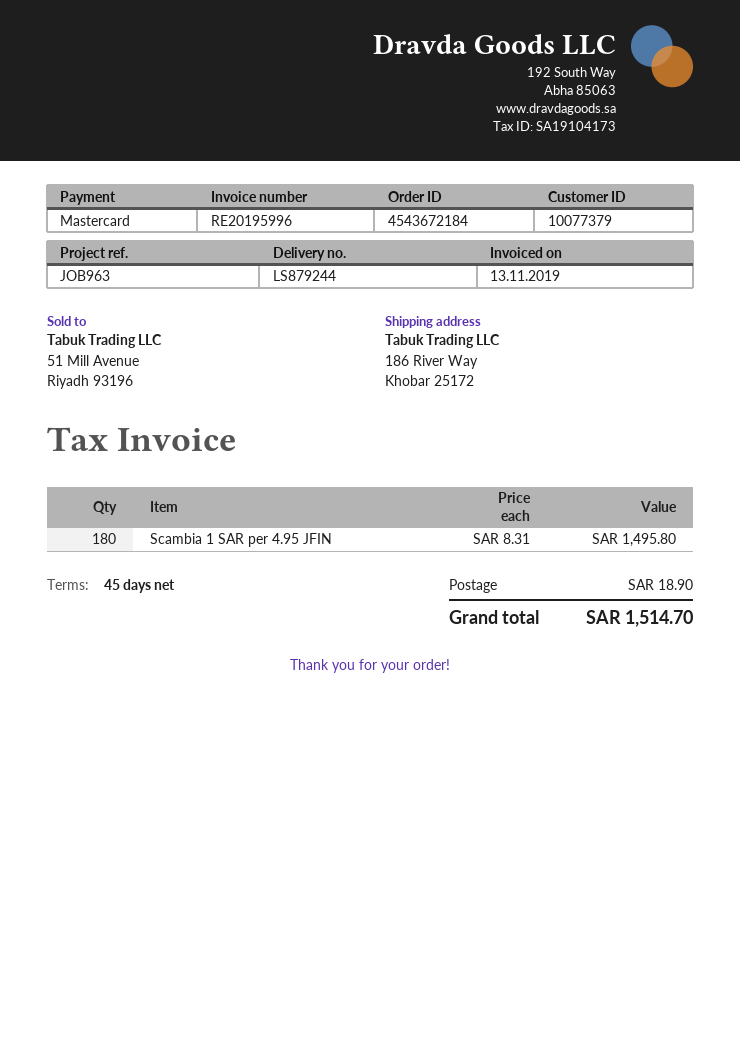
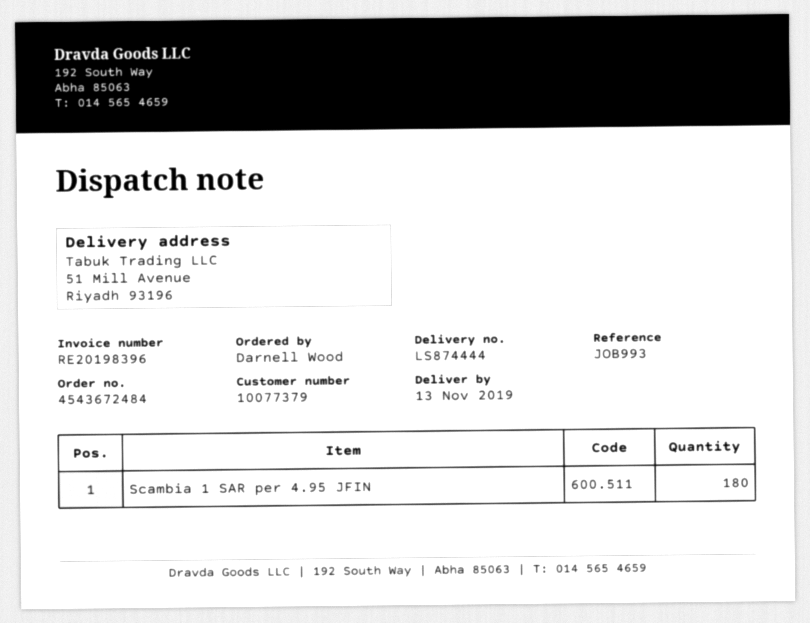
order number: 4543672184 -> 4543672484
delivery note number: LS879244 -> LS874444
invoice number: RE20195996 -> RE20198396
reference: JOB963 -> JOB993
ship to: 186 River Way, Khobar 25172 -> 51 Mill Avenue, Riyadh 93196

